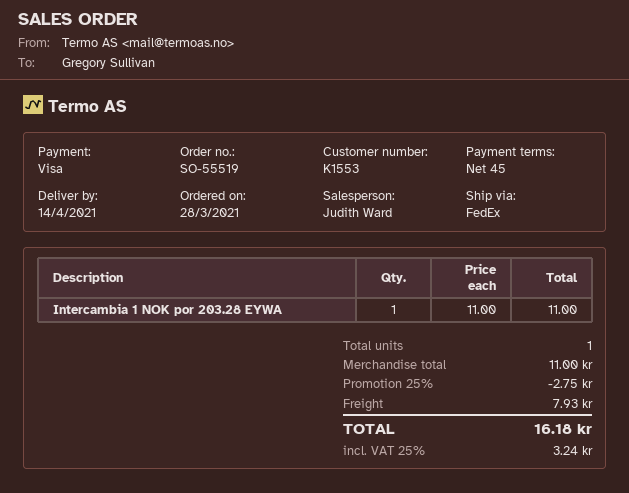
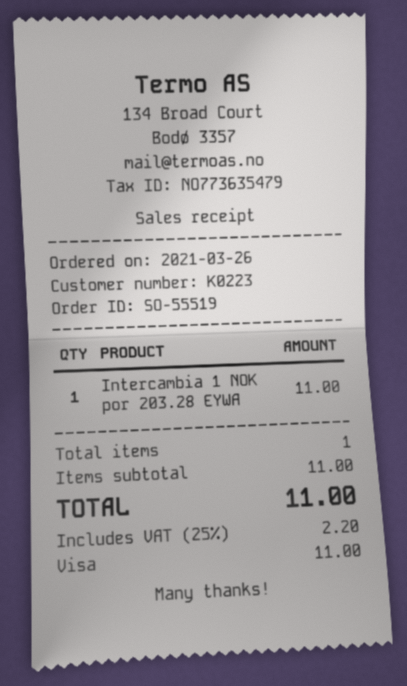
order date: 2021-03-28 -> 2021-03-26
customer number: K1553 -> K0223
discount: 25% = 2.75 -> none
shipping: 7.93 -> none
tax: 25% = 3.24 -> 25% = 2.20
total: 16.18 -> 11.00

